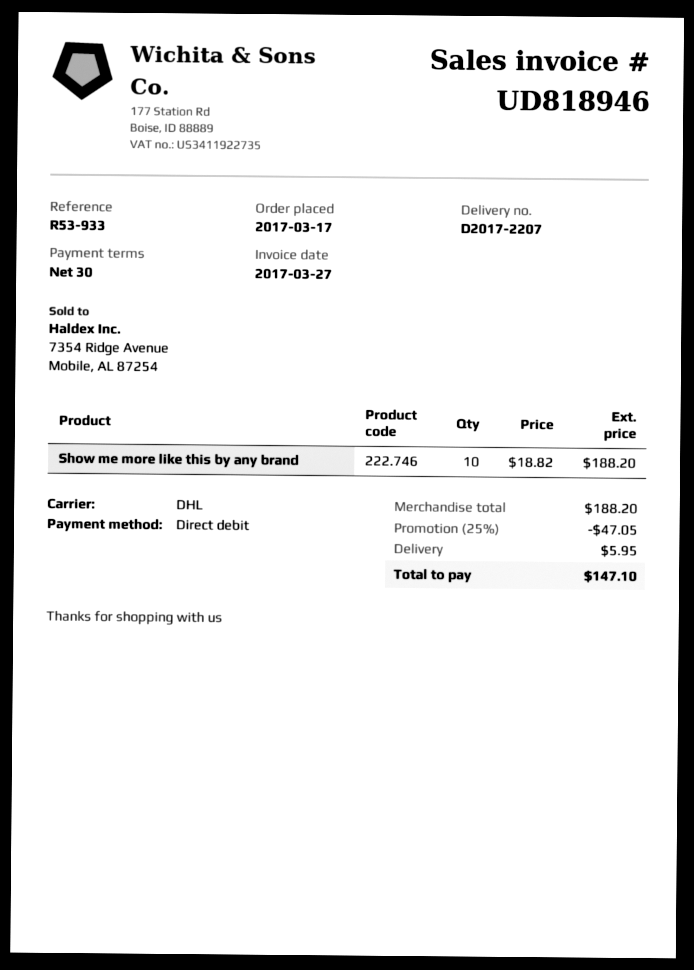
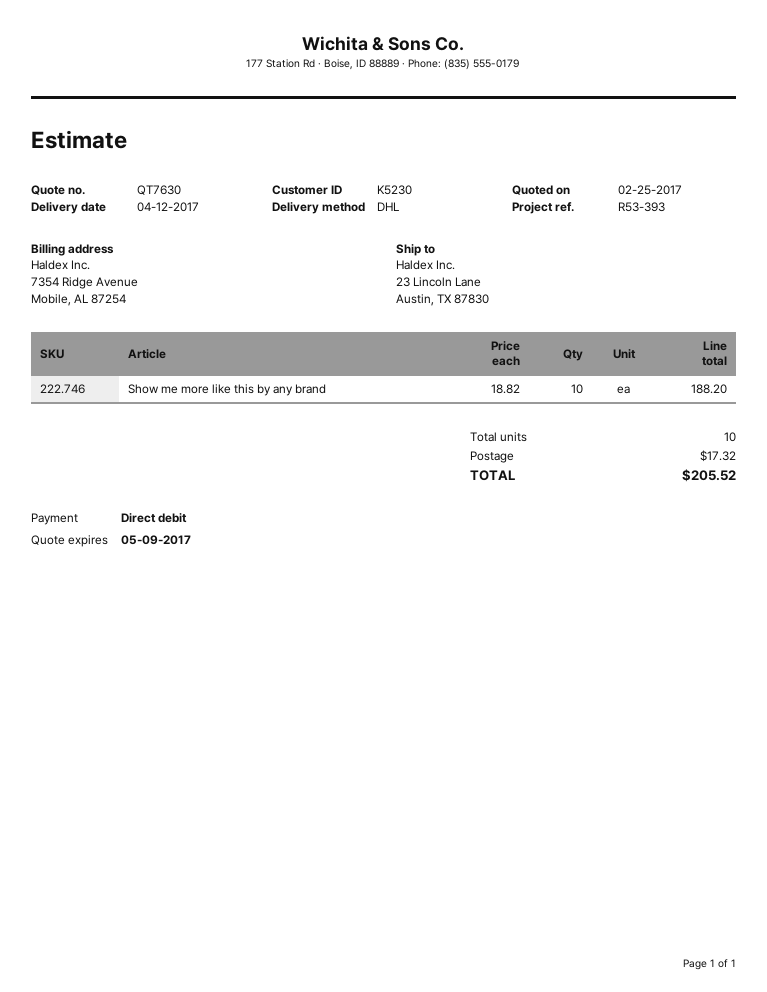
reference: R53-933 -> R53-393
discount: 25% = 47.05 -> none
shipping: 5.95 -> 17.32
total: 147.10 -> 205.52

